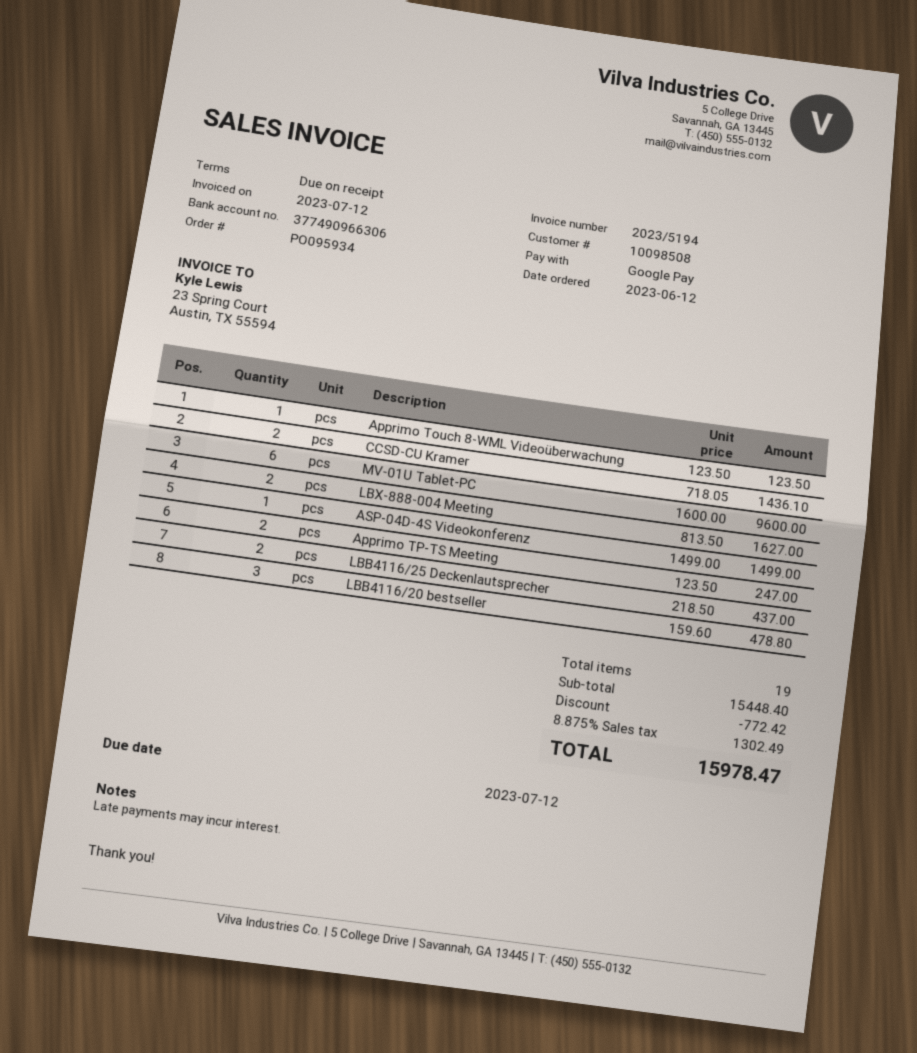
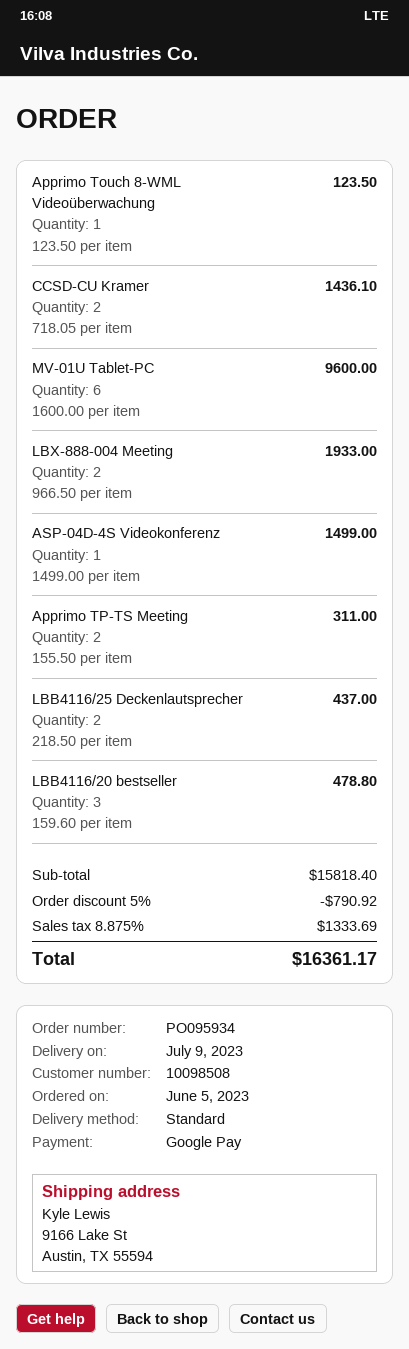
order date: 2023-06-12 -> 2023-06-05
LBX-888-004 Meeting: 2 x 813.50 = 1627.00 -> 2 x 966.50 = 1933.00
Apprimo TP-TS Meeting: 2 x 123.50 = 247.00 -> 2 x 155.50 = 311.00
subtotal: 15448.40 -> 15818.40
discount: 772.42 -> 790.92
tax: 8.875% = 1302.49 -> 8.875% = 1333.69
total: 15978.47 -> 16361.17

